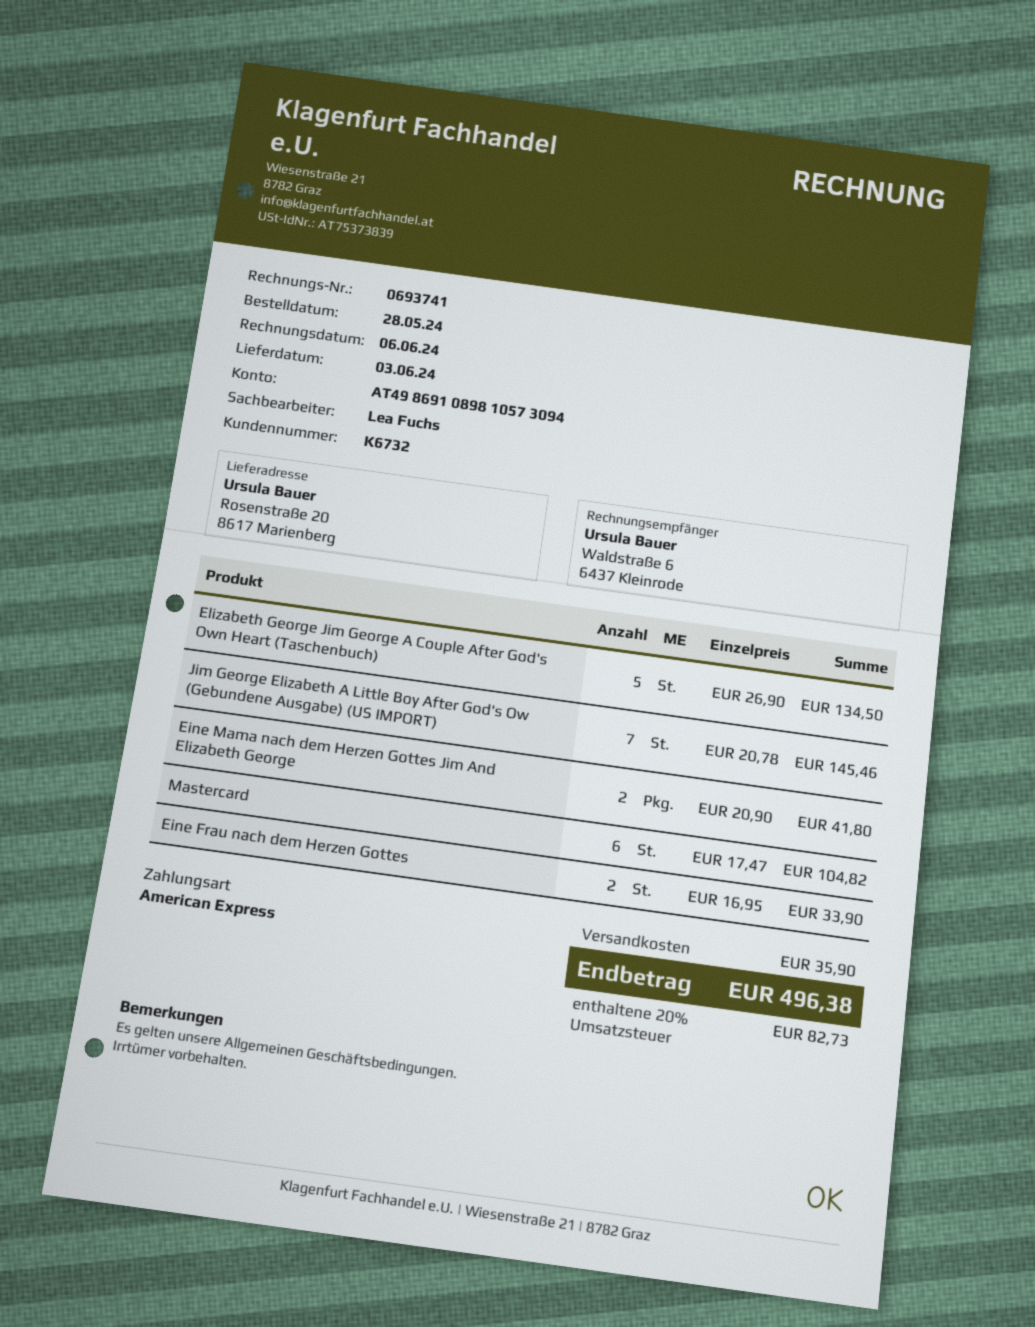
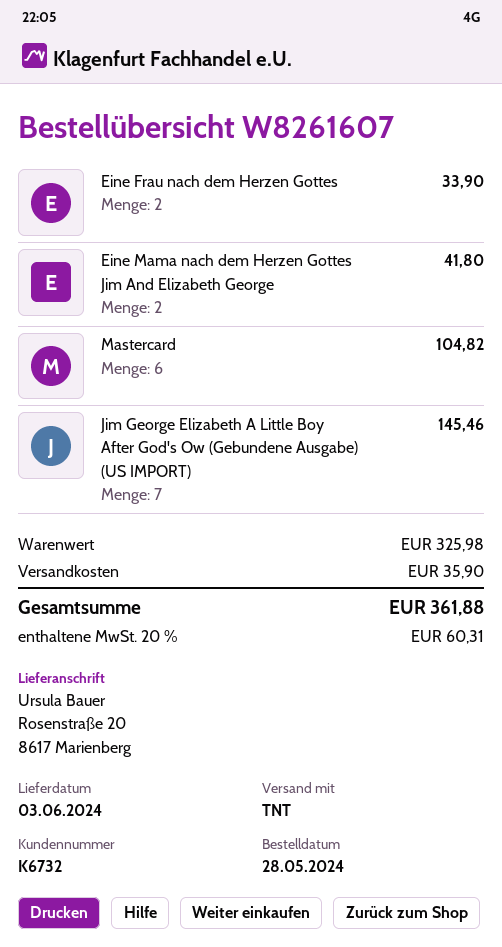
Elizabeth George Jim George A Couple After God's Own Heart (Taschenbuch): 5 for 134.50 -> none
tax: 20% = 82.73 -> 20% = 60.31
total: 496.38 -> 361.88

